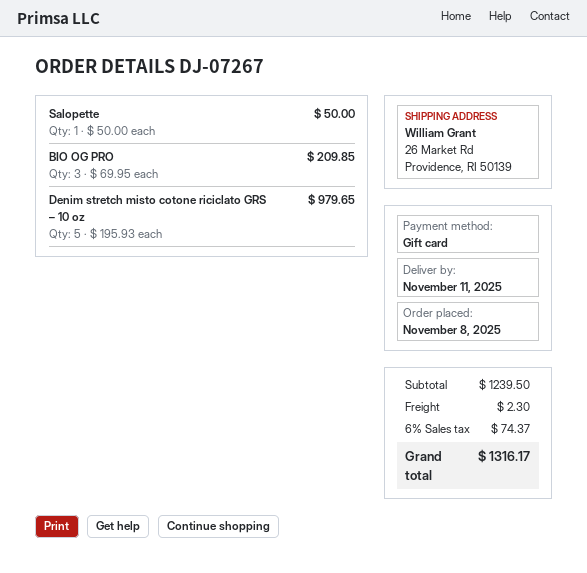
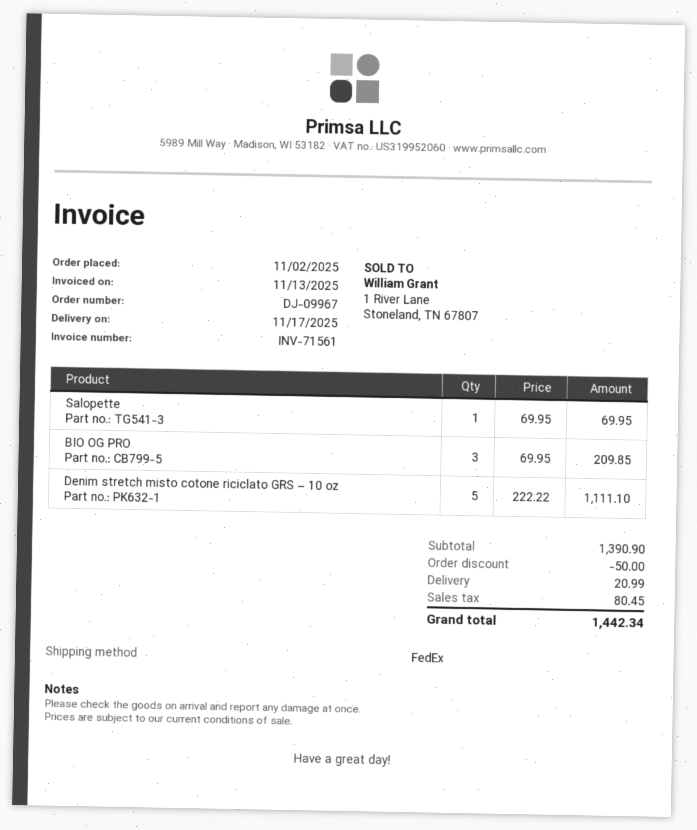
order number: DJ-07267 -> DJ-09967
order date: 2025-11-08 -> 2025-11-02
delivery date: 2025-11-11 -> 2025-11-17
Salopette: 1 x 50.00 = 50.00 -> 1 x 69.95 = 69.95
Denim stretch misto cotone riciclato GRS – 10 oz: 5 x 195.93 = 979.65 -> 5 x 222.22 = 1111.10
subtotal: 1239.50 -> 1390.90
discount: none -> 50.00
shipping: 2.30 -> 20.99
tax: 74.37 -> 80.45
total: 1316.17 -> 1442.34

